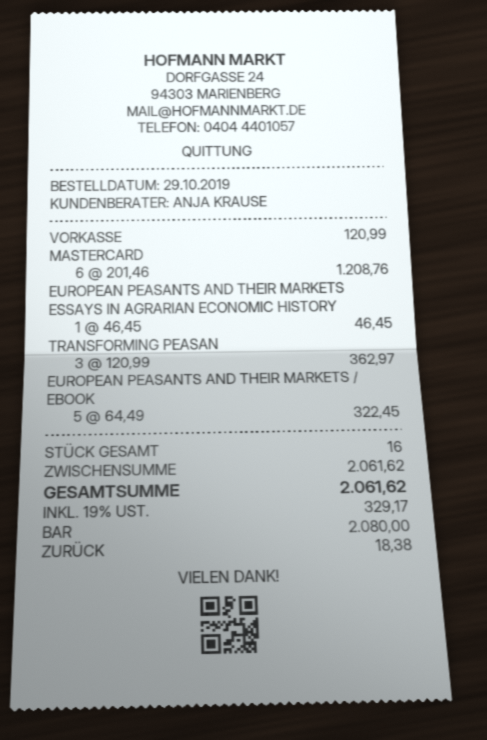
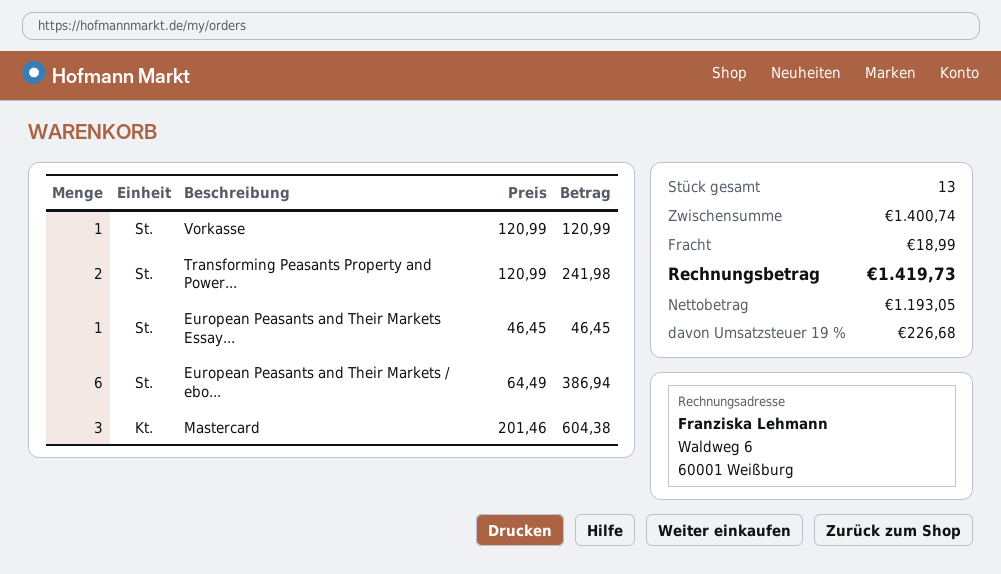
MASTERCARD: 6 x 201.46 = 1208.76 -> 3 x 201.46 = 604.38
TRANSFORMING PEASAN: 3 x 120.99 = 362.97 -> 2 x 120.99 = 241.98
EUROPEAN PEASANTS AND THEIR MARKETS / EBOOK: 5 x 64.49 = 322.45 -> 6 x 64.49 = 386.94
total quantity: 16 -> 13
subtotal: 2061.62 -> 1400.74
shipping: none -> 18.99
tax: 19% = 329.17 -> 19% = 226.68
total: 2061.62 -> 1419.73

